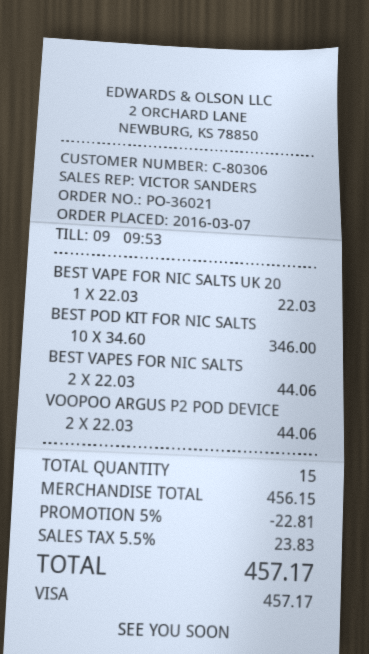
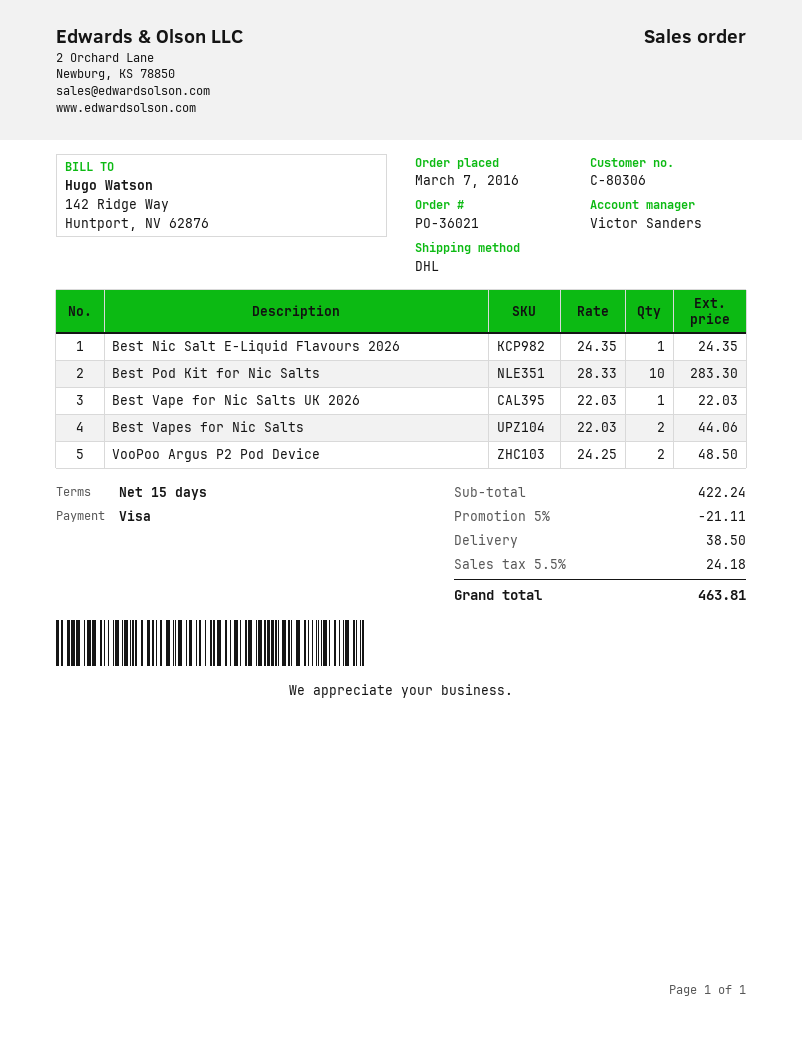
BEST POD KIT FOR NIC SALTS: 10 x 34.60 = 346.00 -> 10 x 28.33 = 283.30
VOOPOO ARGUS P2 POD DEVICE: 2 x 22.03 = 44.06 -> 2 x 24.25 = 48.50
Best Nic Salt E-Liquid Flavours 2026: none -> 1 x 24.35 = 24.35
subtotal: 456.15 -> 422.24
discount: 5% = 22.81 -> 5% = 21.11
shipping: none -> 38.50
tax: 5.5% = 23.83 -> 5.5% = 24.18
total: 457.17 -> 463.81

